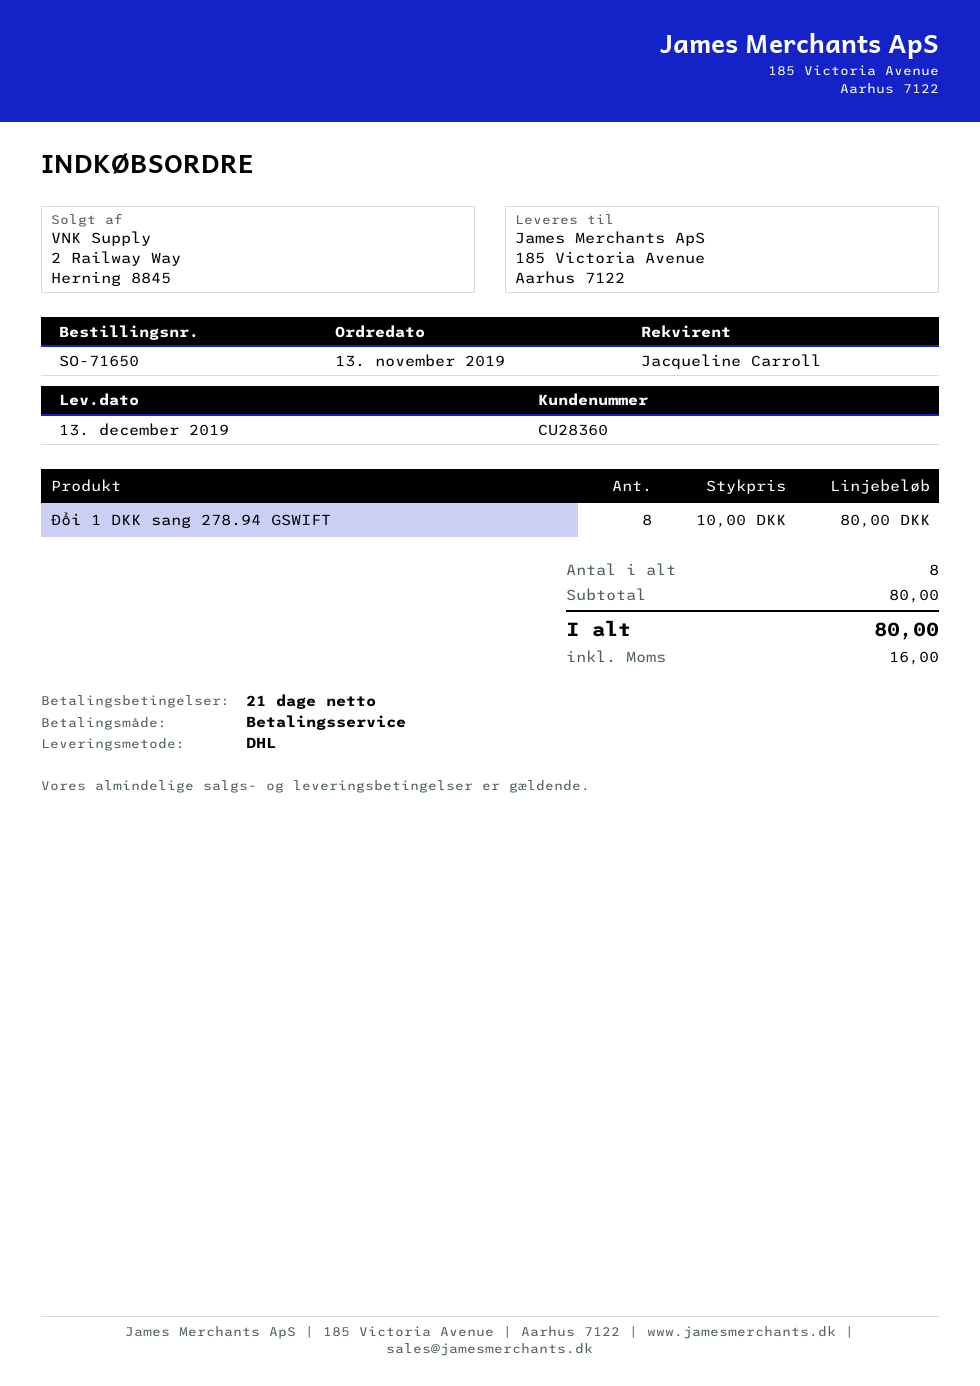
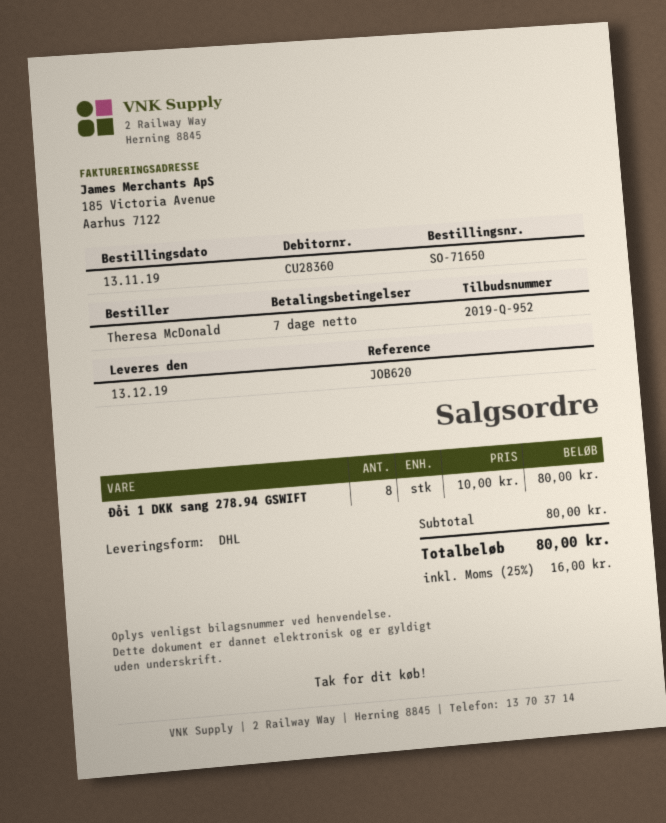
payment terms: 21 days -> 7 days
ordered by: Jacqueline Carroll -> Theresa McDonald

